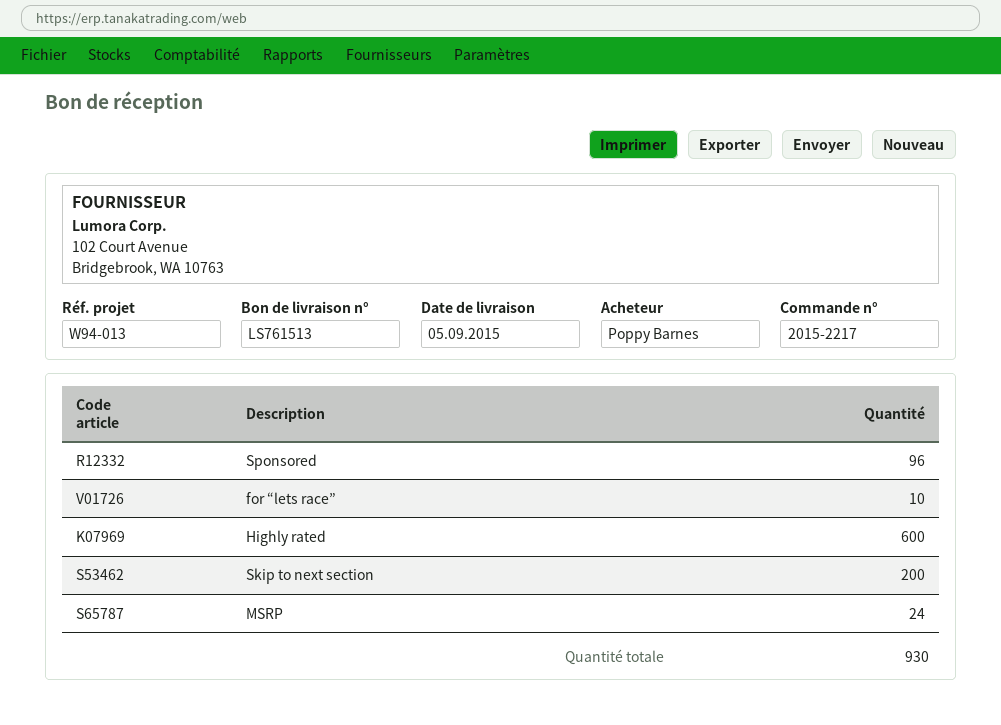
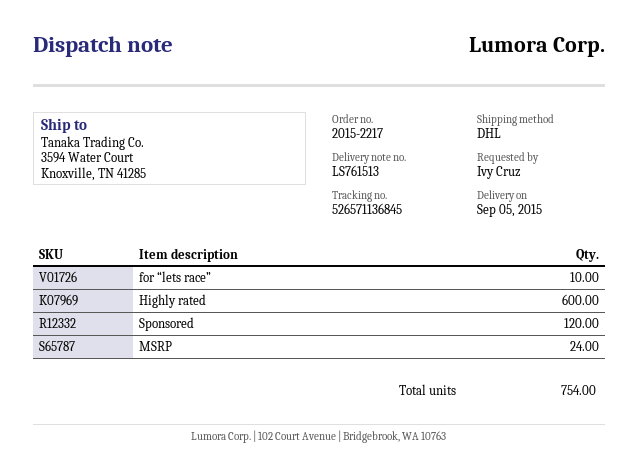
ordered by: Poppy Barnes -> Ivy Cruz
Sponsored: 96 -> 120
Skip to next section: 200 -> none
total quantity: 930 -> 754

